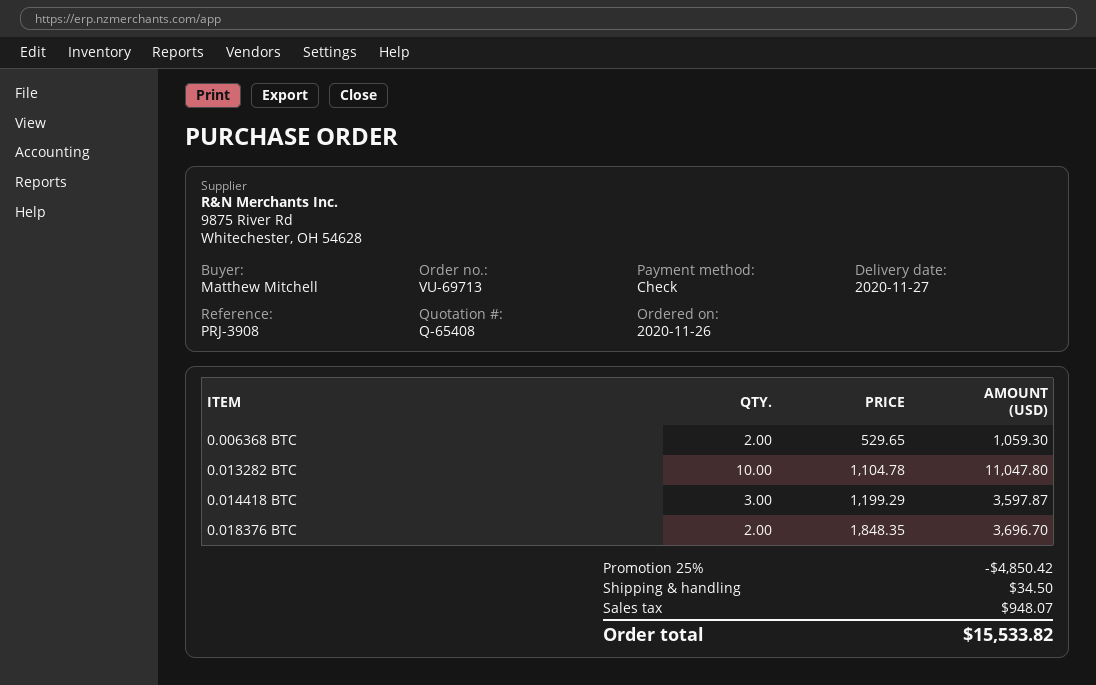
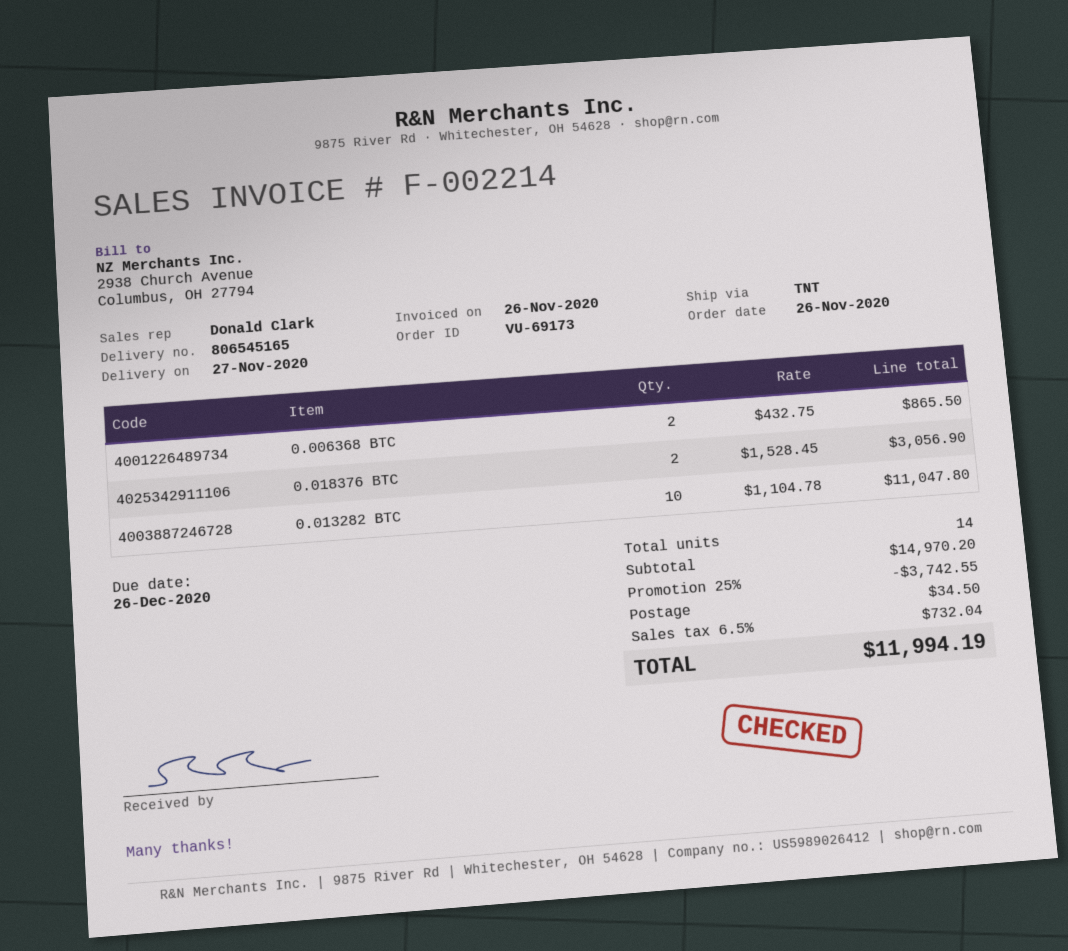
order number: VU-69713 -> VU-69173
0.006368 BTC: 2 x 529.65 = 1059.30 -> 2 x 432.75 = 865.50
0.014418 BTC: 3 x 1199.29 = 3597.87 -> none
0.018376 BTC: 2 x 1848.35 = 3696.70 -> 2 x 1528.45 = 3056.90
discount: 25% = 4850.42 -> 25% = 3742.55
tax: 948.07 -> 732.04
total: 15533.82 -> 11994.19

